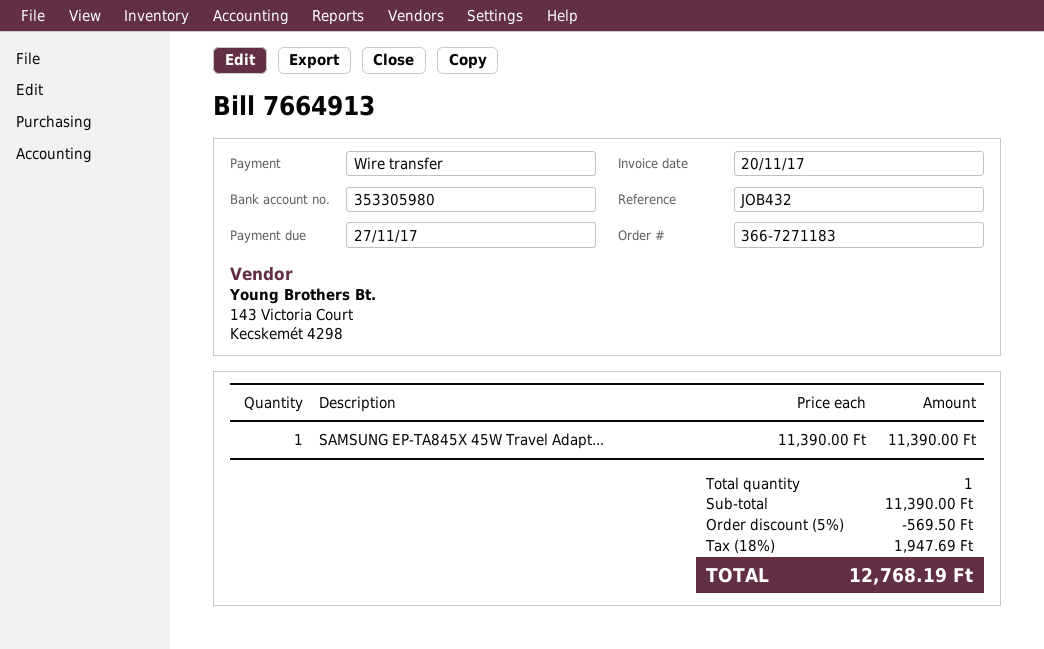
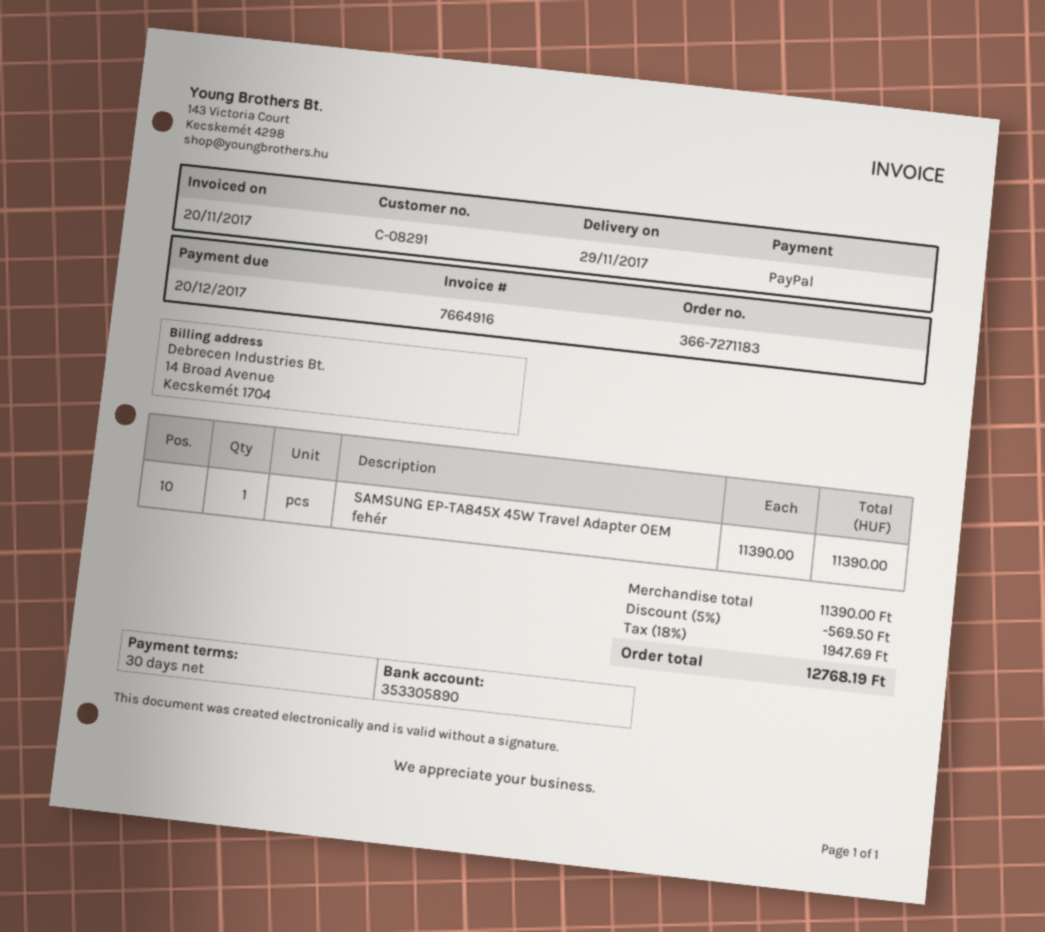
invoice number: 7664913 -> 7664916
due date: 2017-11-27 -> 2017-12-20
payment method: bank transfer -> PayPal
bank account: 353305980 -> 353305890

